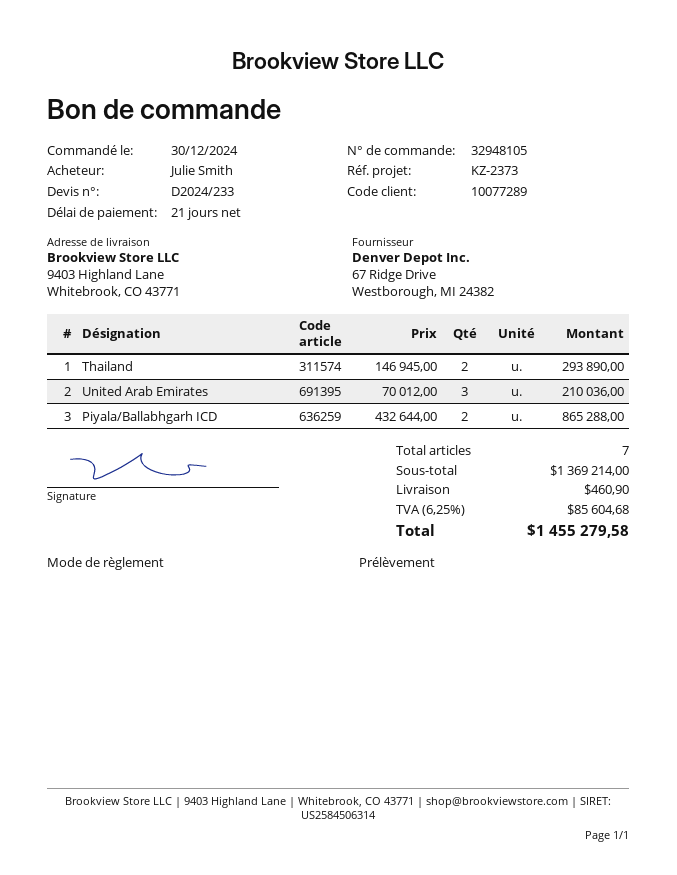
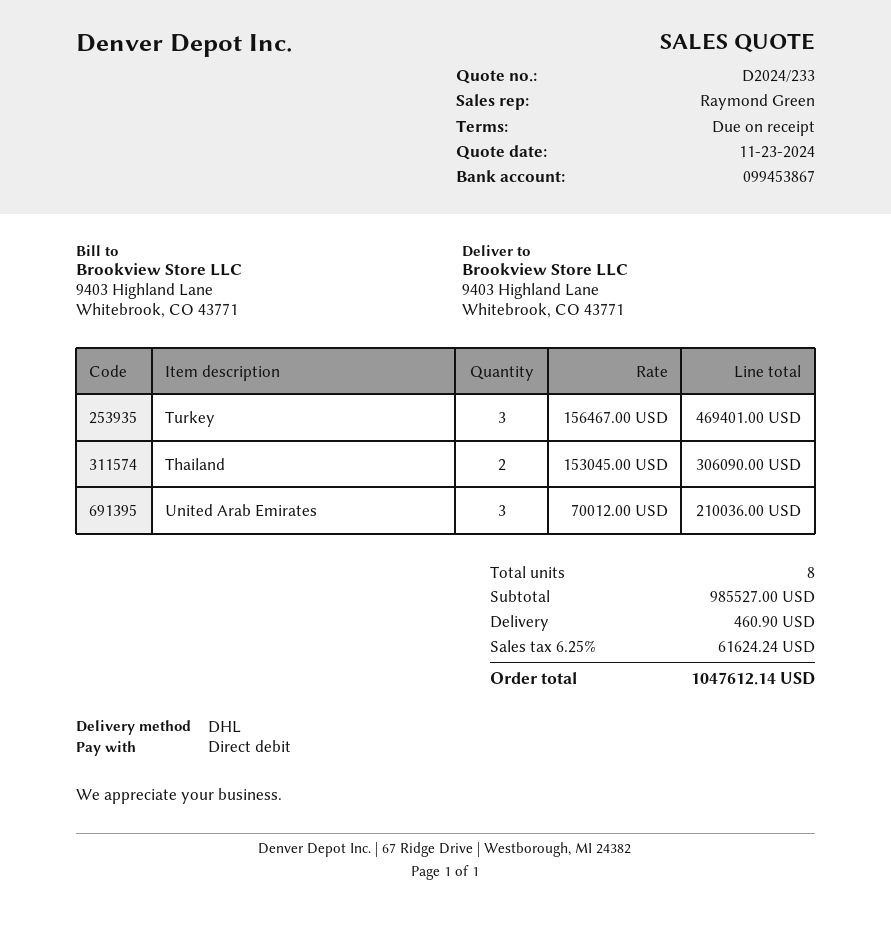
payment terms: 21 days -> on receipt
Thailand: 2 x 146945.00 = 293890.00 -> 2 x 153045.00 = 306090.00
Piyala/Ballabhgarh ICD: 2 x 432644.00 = 865288.00 -> none
Turkey: none -> 3 x 156467.00 = 469401.00
total quantity: 7 -> 8
subtotal: 1369214.00 -> 985527.00
tax: 6.25% = 85604.68 -> 6.25% = 61624.24
total: 1455279.58 -> 1047612.14

